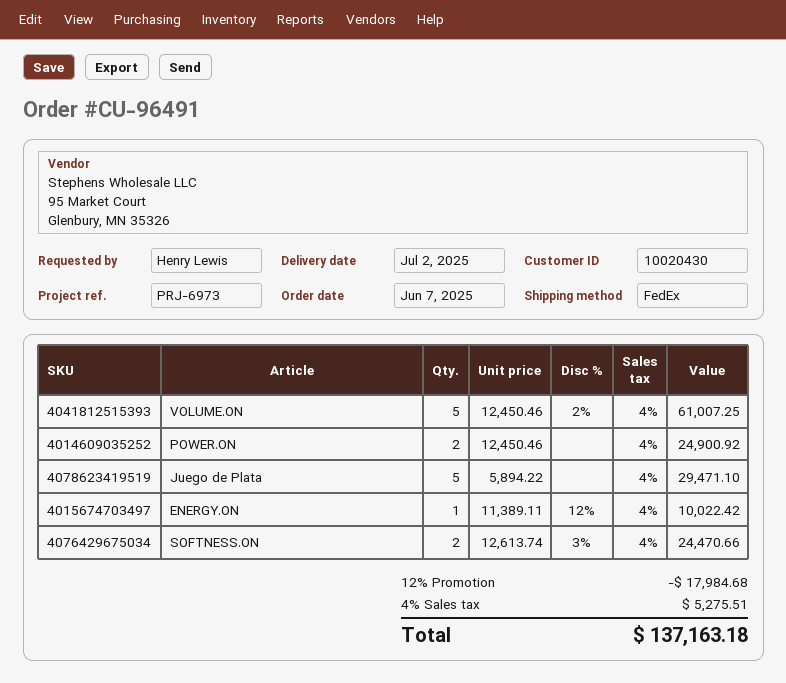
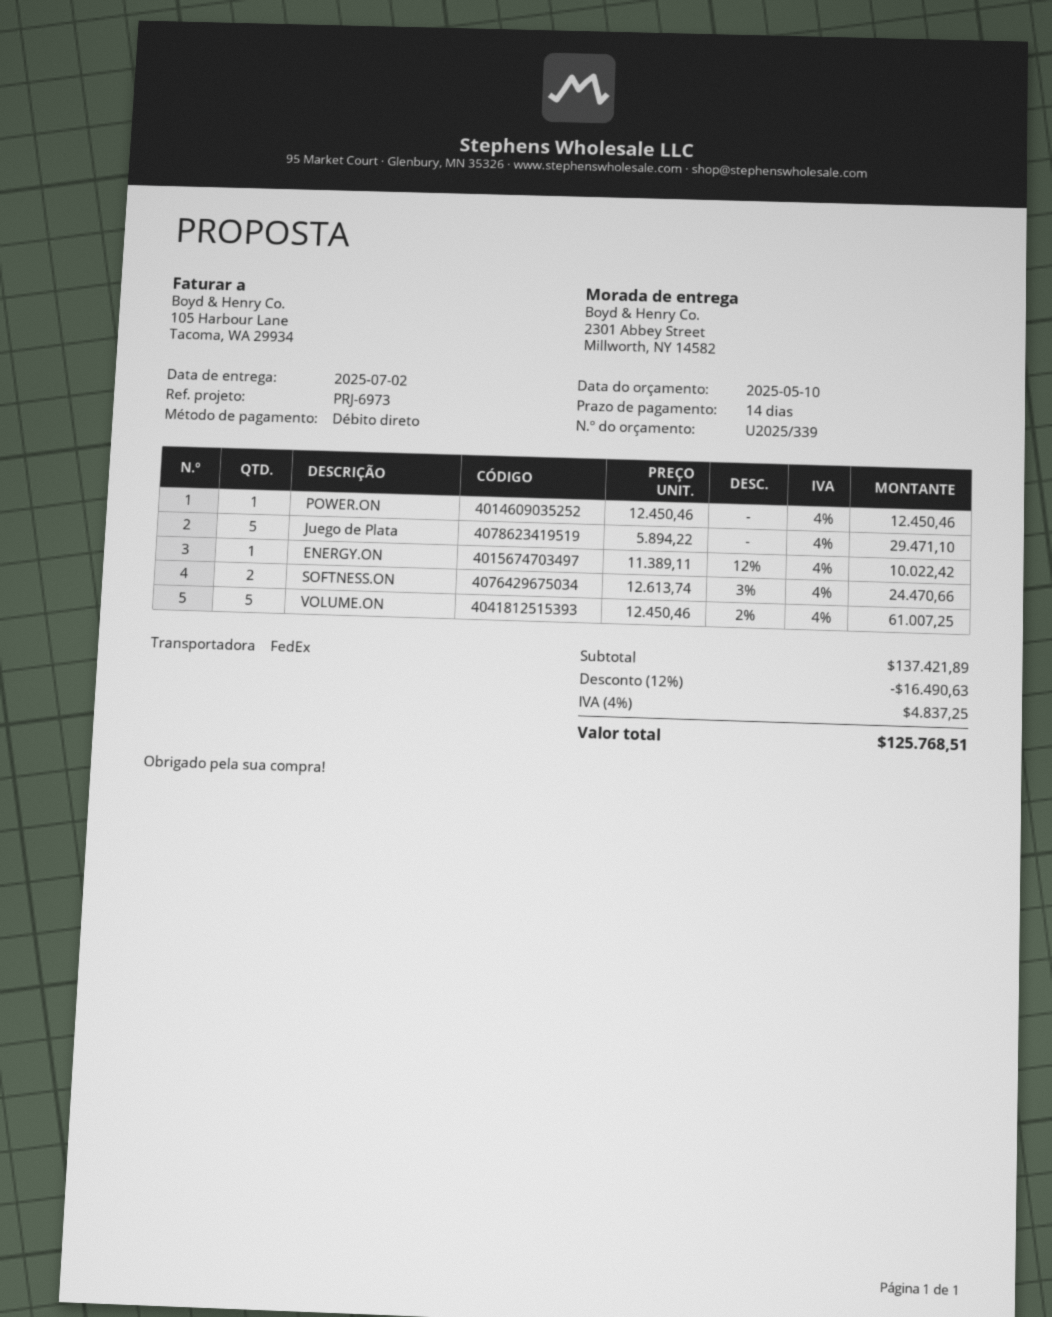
POWER.ON: 2 x 12450.46 = 24900.92 -> 1 x 12450.46 = 12450.46
discount: 12% = 17984.68 -> 12% = 16490.63
tax: 4% = 5275.51 -> 4% = 4837.25
total: 137163.18 -> 125768.51

